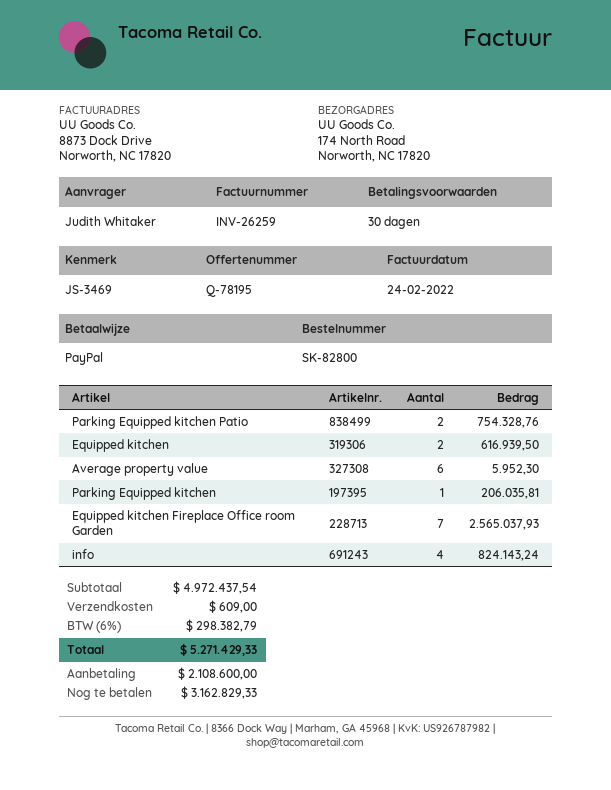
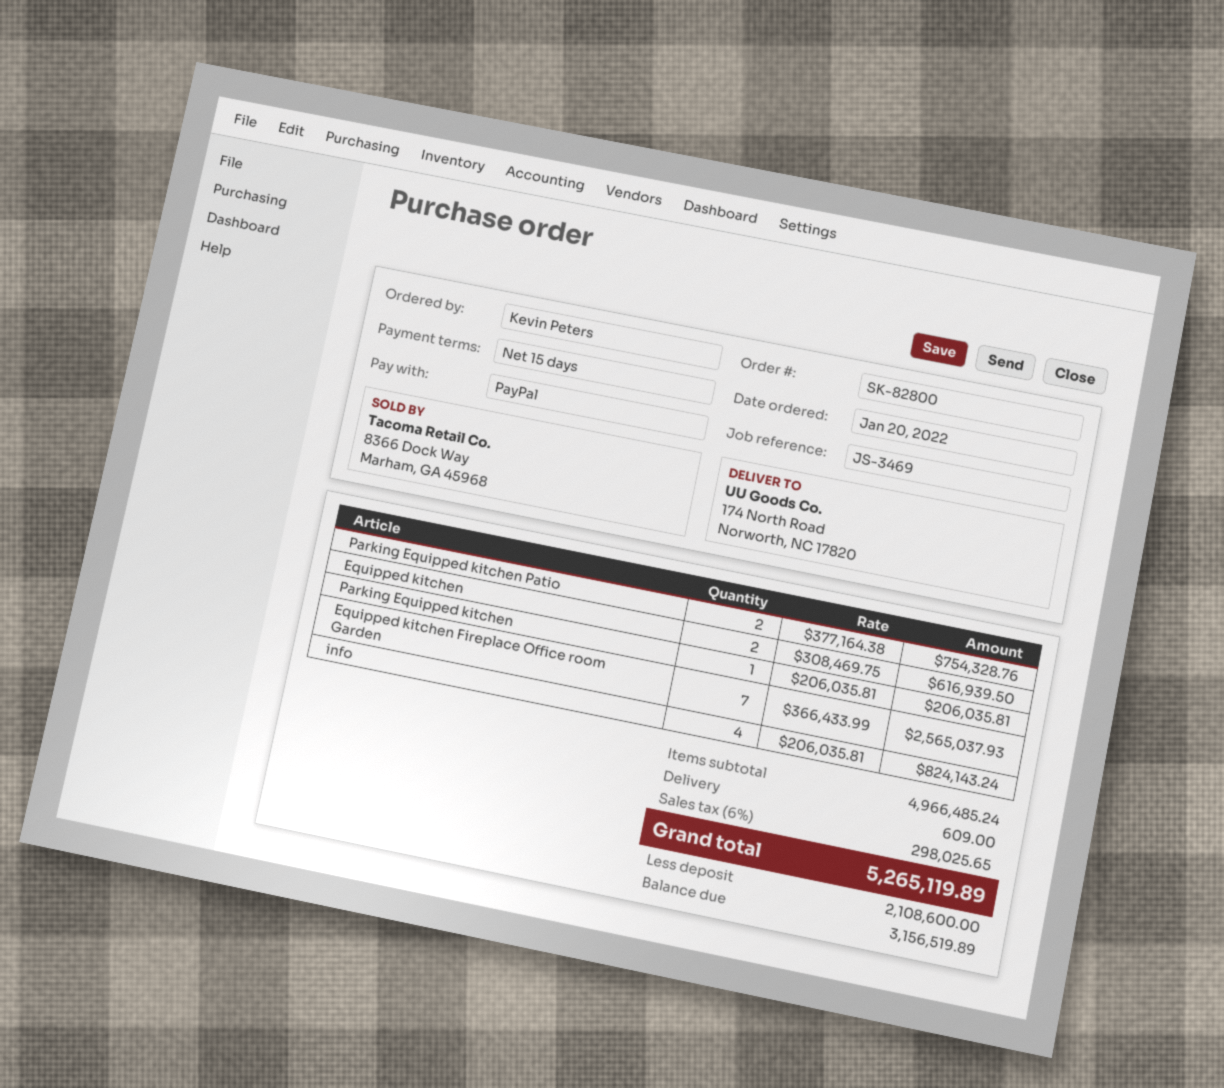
payment terms: 30 days -> 15 days
ordered by: Judith Whitaker -> Kevin Peters
Average property value: 6 for 5952.30 -> none
subtotal: 4972437.54 -> 4966485.24
tax: 6% = 298382.79 -> 6% = 298025.65
total: 5271429.33 -> 5265119.89
balance: 3162829.33 -> 3156519.89

